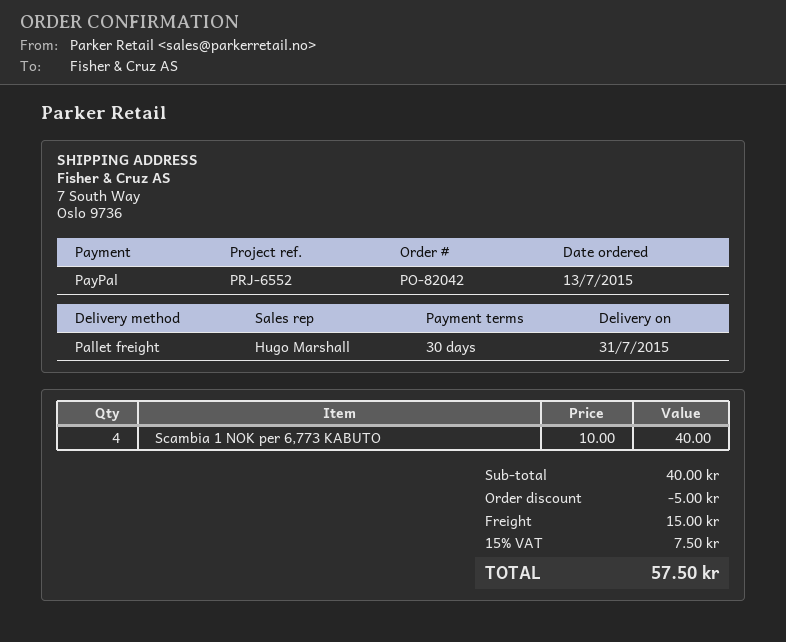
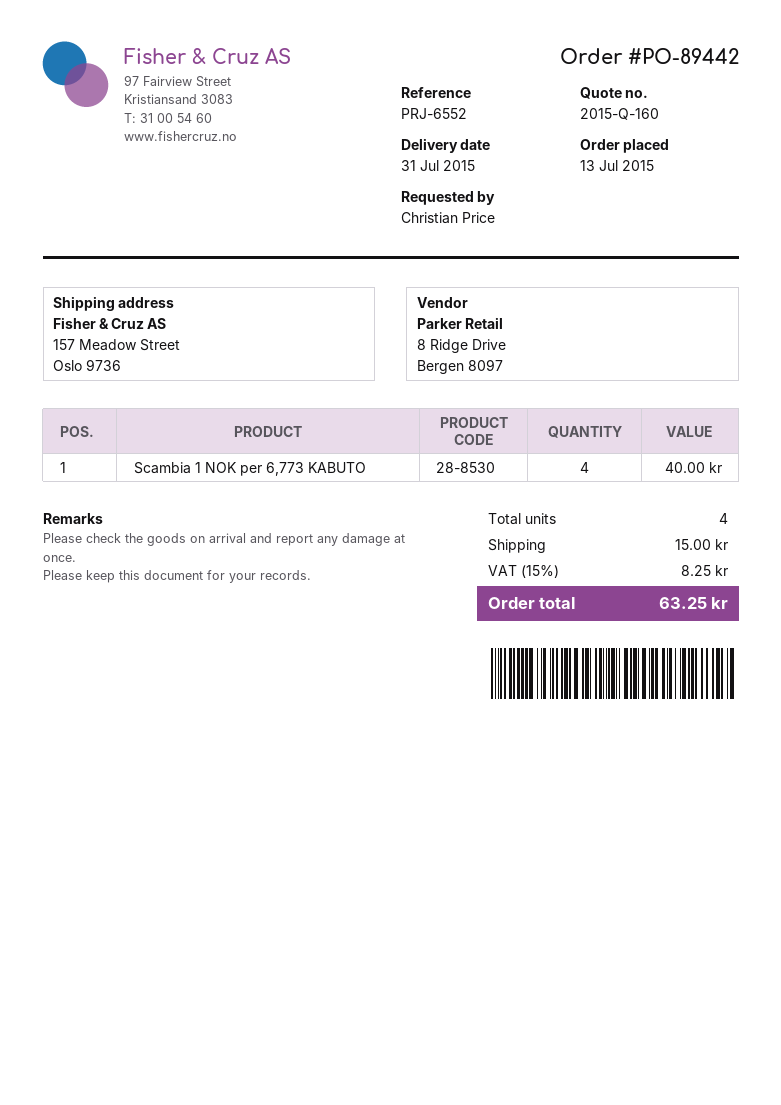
order number: PO-82042 -> PO-89442
ship to: 7 South Way, Oslo 9736 -> 157 Meadow Street, Oslo 9736
discount: 5.00 -> none
tax: 15% = 7.50 -> 15% = 8.25
total: 57.50 -> 63.25

